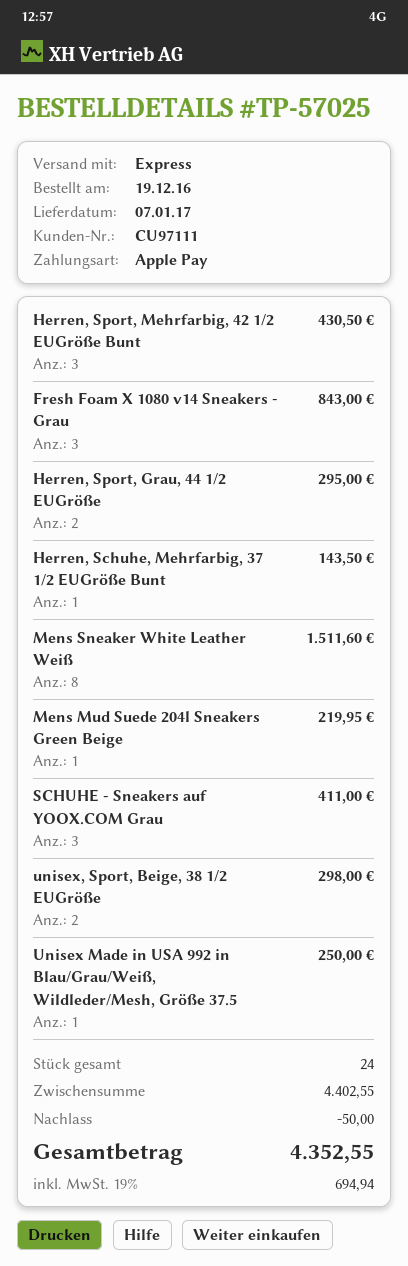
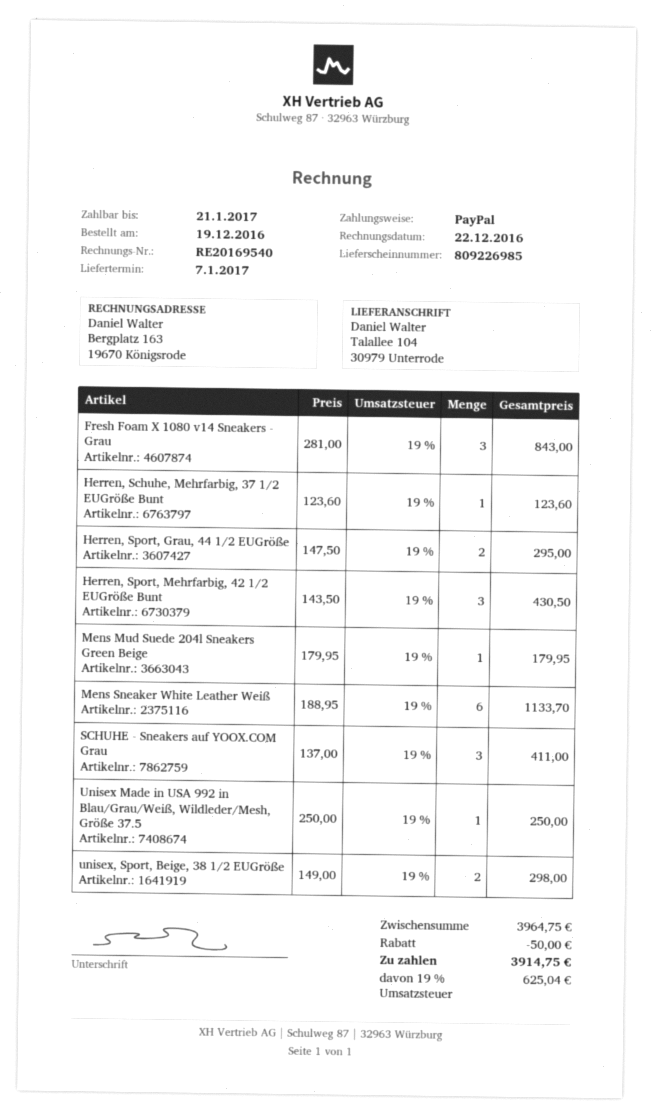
payment method: Apple Pay -> PayPal
Herren, Schuhe, Mehrfarbig, 37 1/2 EUGröße Bunt: 1 for 143.50 -> 1 for 123.60
Mens Sneaker White Leather Weiß: 8 for 1511.60 -> 6 for 1133.70
Mens Mud Suede 204l Sneakers Green Beige: 1 for 219.95 -> 1 for 179.95
subtotal: 4402.55 -> 3964.75
tax: 19% = 694.94 -> 19% = 625.04
total: 4352.55 -> 3914.75

